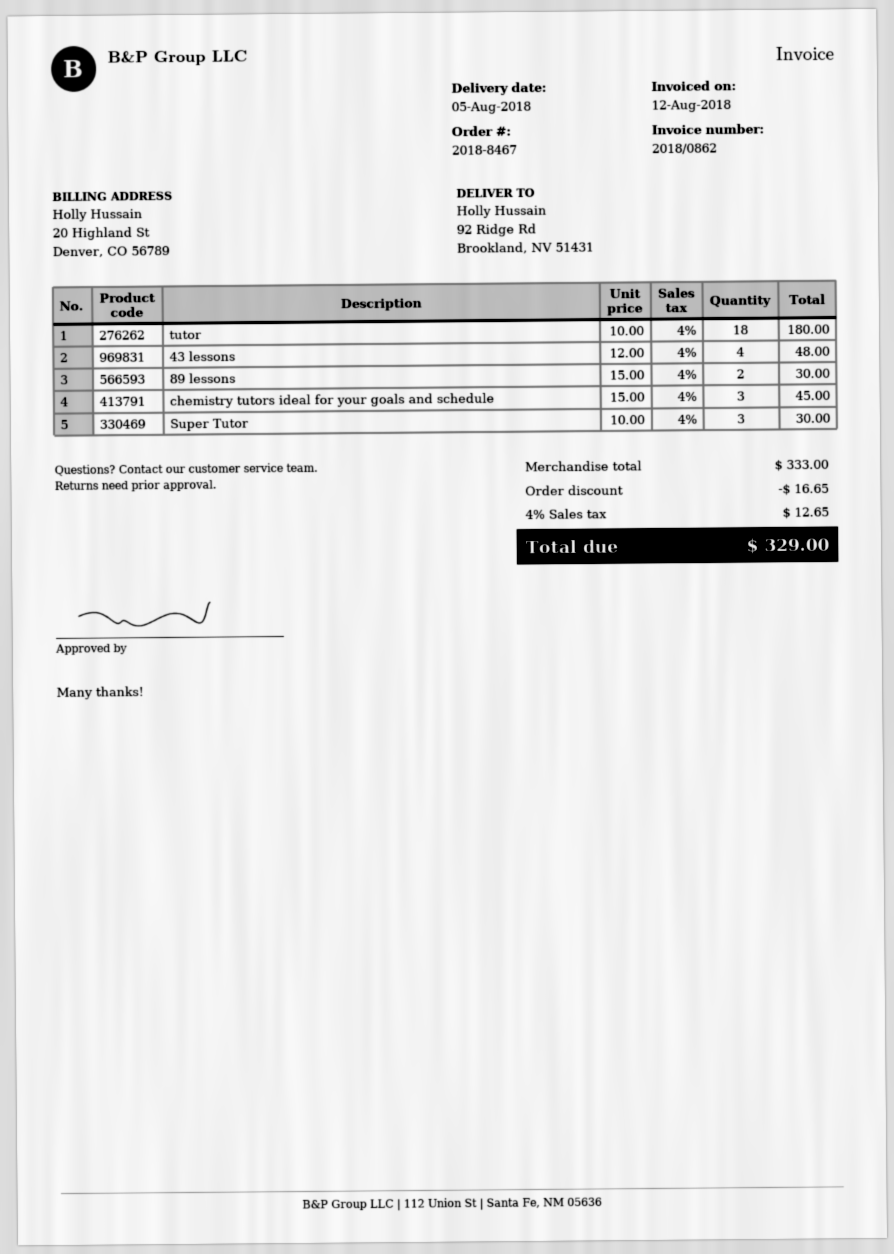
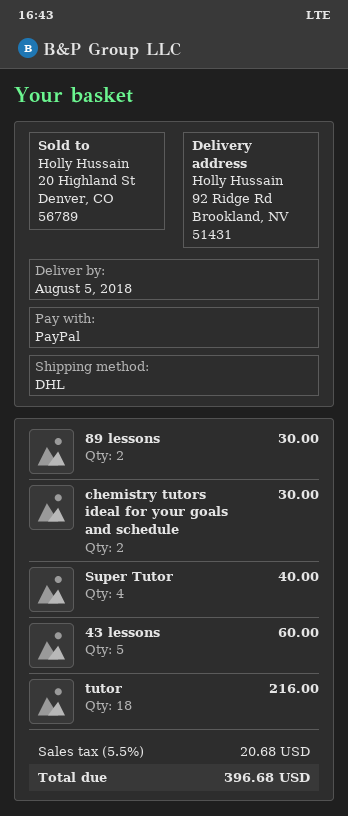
tutor: 18 for 180.00 -> 18 for 216.00
43 lessons: 4 for 48.00 -> 5 for 60.00
chemistry tutors ideal for your goals and schedule: 3 for 45.00 -> 2 for 30.00
Super Tutor: 3 for 30.00 -> 4 for 40.00
discount: 16.65 -> none
tax: 4% = 12.65 -> 5.5% = 20.68
total: 329.00 -> 396.68

